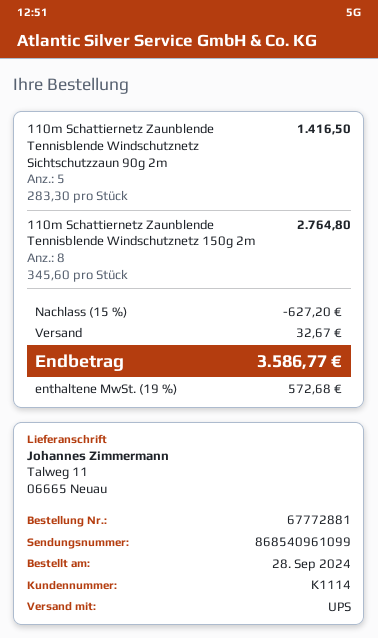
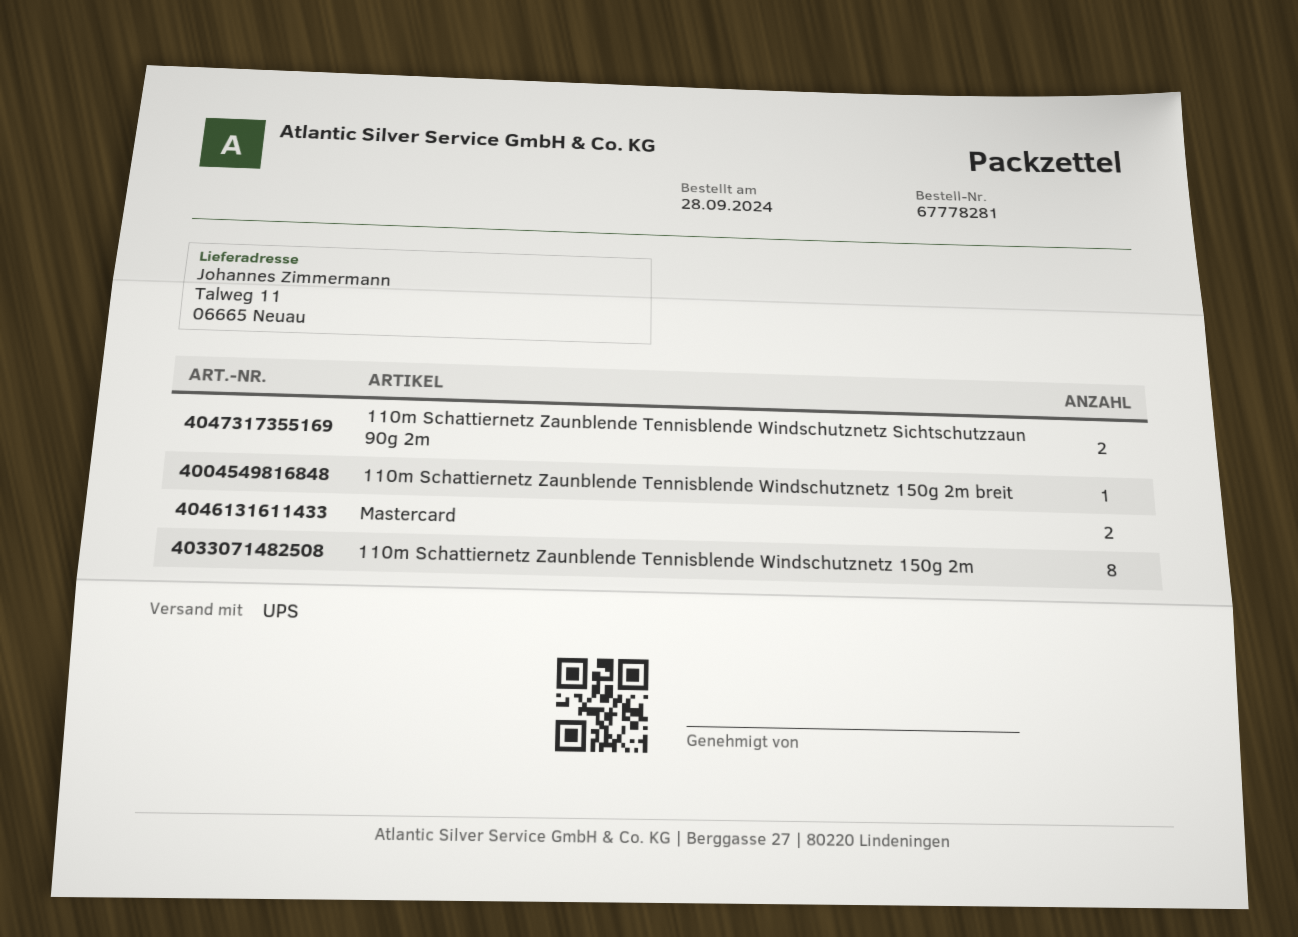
order number: 67772881 -> 67778281
110m Schattiernetz Zaunblende Tennisblende Windschutznetz Sichtschutzzaun 90g 2m: 5 -> 2
110m Schattiernetz Zaunblende Tennisblende Windschutznetz 150g 2m breit: none -> 1
Mastercard: none -> 2

